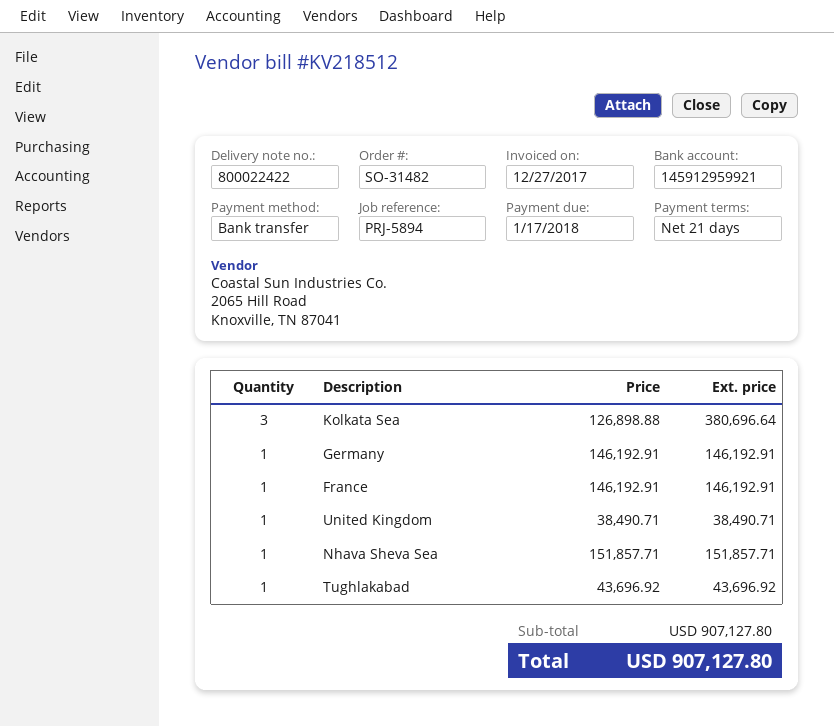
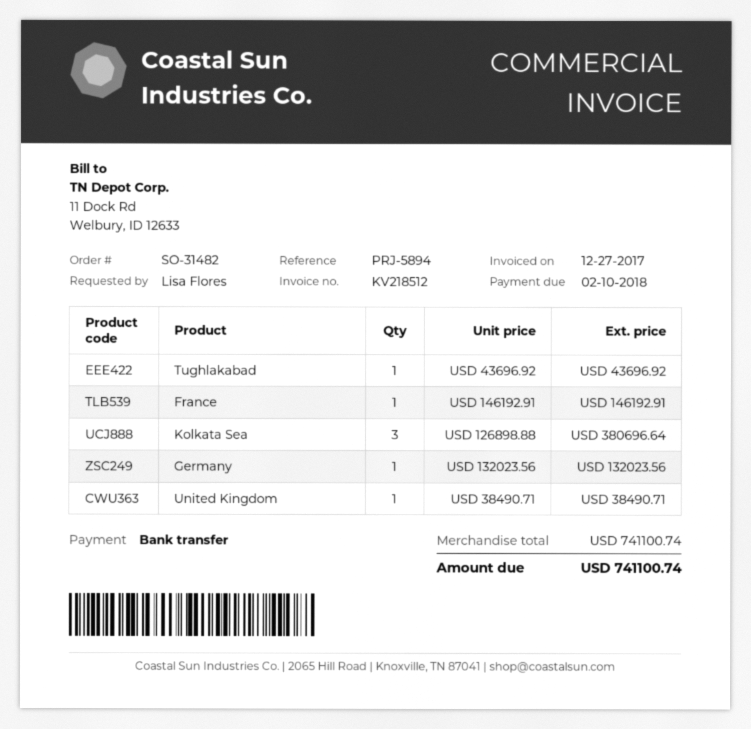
due date: 2018-01-17 -> 2018-02-10
Germany: 1 x 146192.91 = 146192.91 -> 1 x 132023.56 = 132023.56
Nhava Sheva Sea: 1 x 151857.71 = 151857.71 -> none
subtotal: 907127.80 -> 741100.74
total: 907127.80 -> 741100.74

